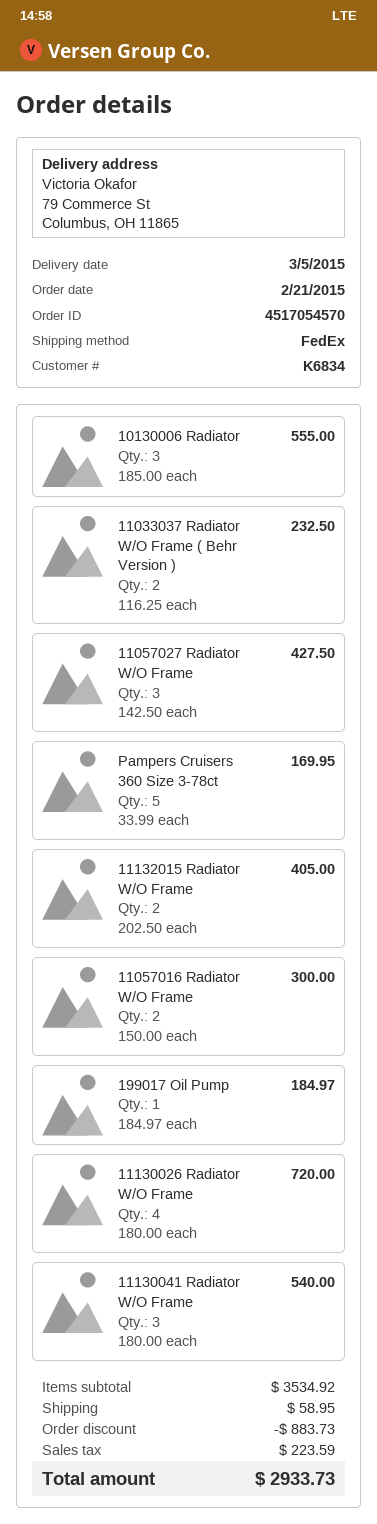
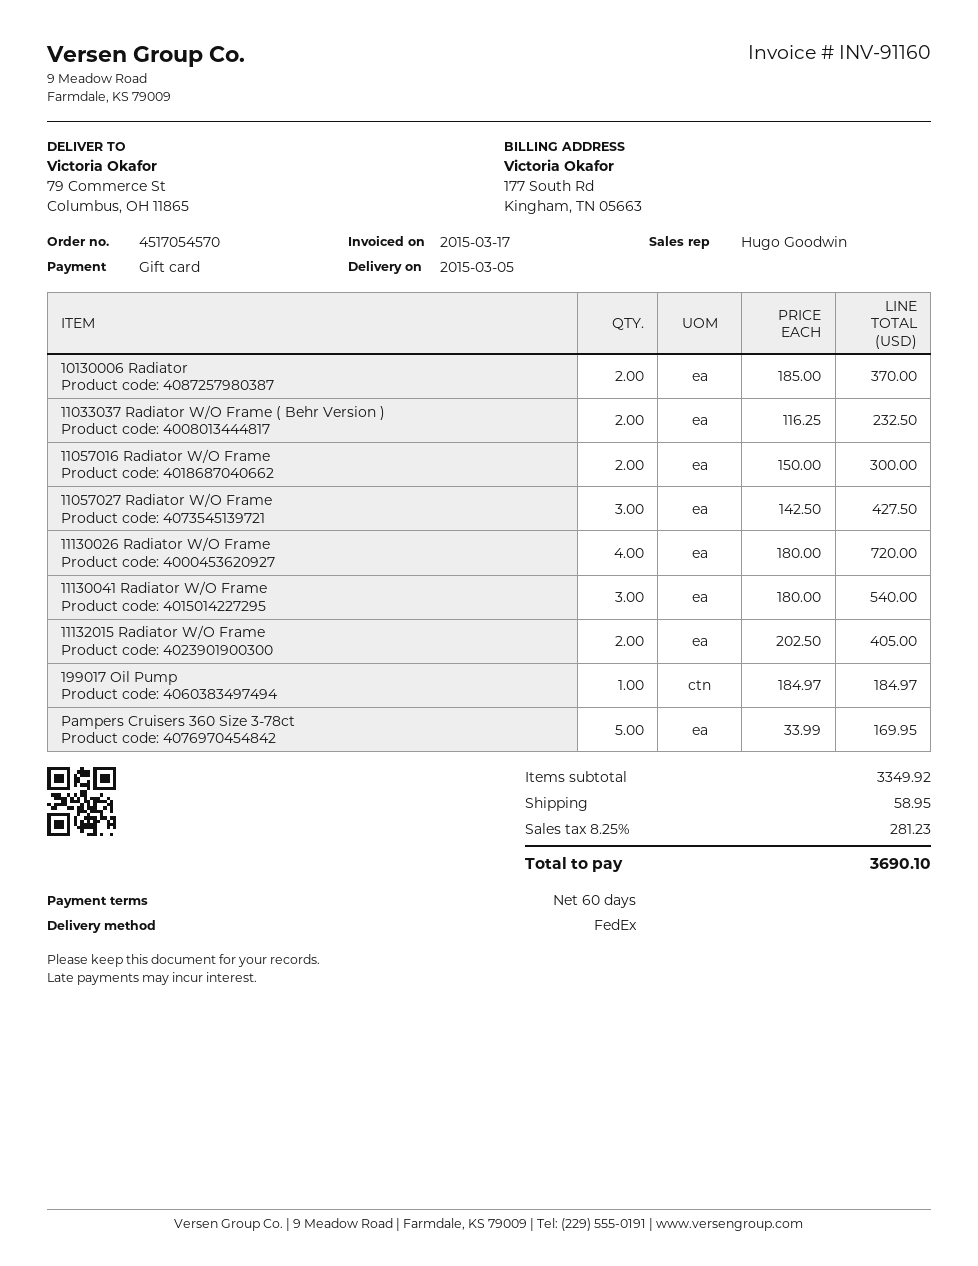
10130006 Radiator: 3 x 185.00 = 555.00 -> 2 x 185.00 = 370.00
subtotal: 3534.92 -> 3349.92
discount: 883.73 -> none
tax: 223.59 -> 281.23
total: 2933.73 -> 3690.10

